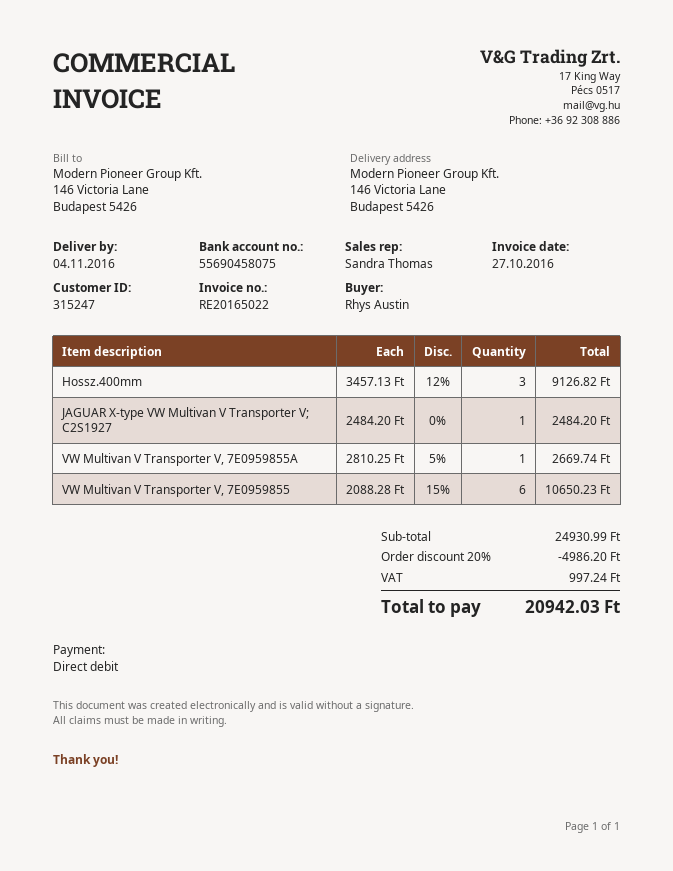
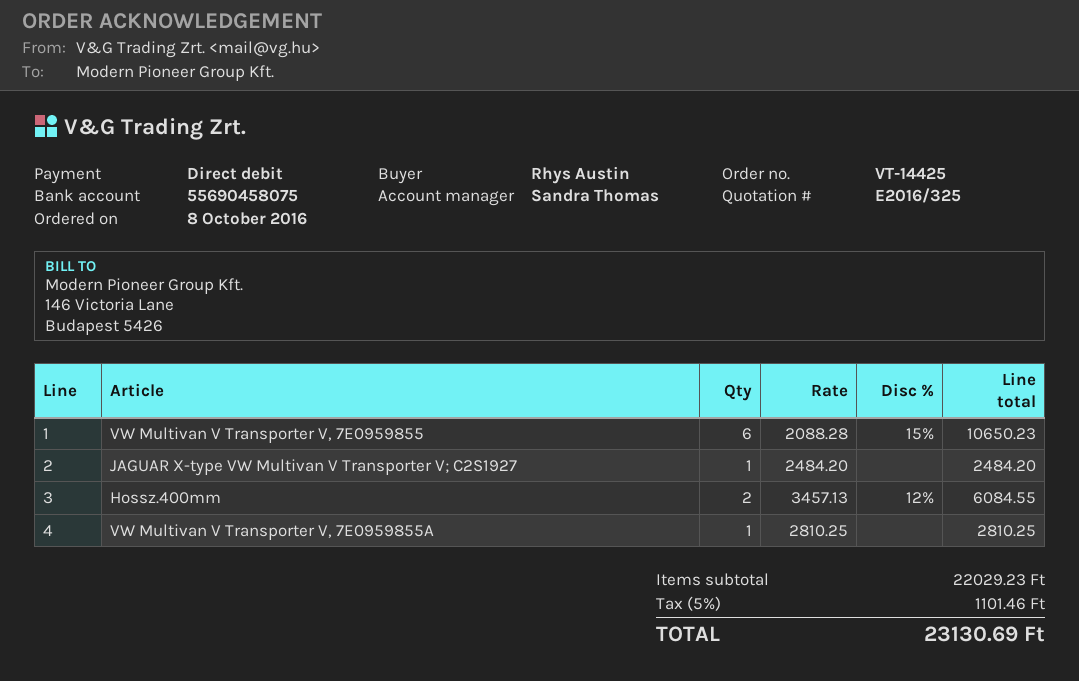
Hossz.400mm: 3 x 3457.13 - 12% = 9126.82 -> 2 x 3457.13 - 12% = 6084.55
VW Multivan V Transporter V, 7E0959855A: 1 x 2810.25 - 5% = 2669.74 -> 1 x 2810.25 = 2810.25
subtotal: 24930.99 -> 22029.23
discount: 20% = 4986.20 -> none
tax: 997.24 -> 1101.46
total: 20942.03 -> 23130.69

